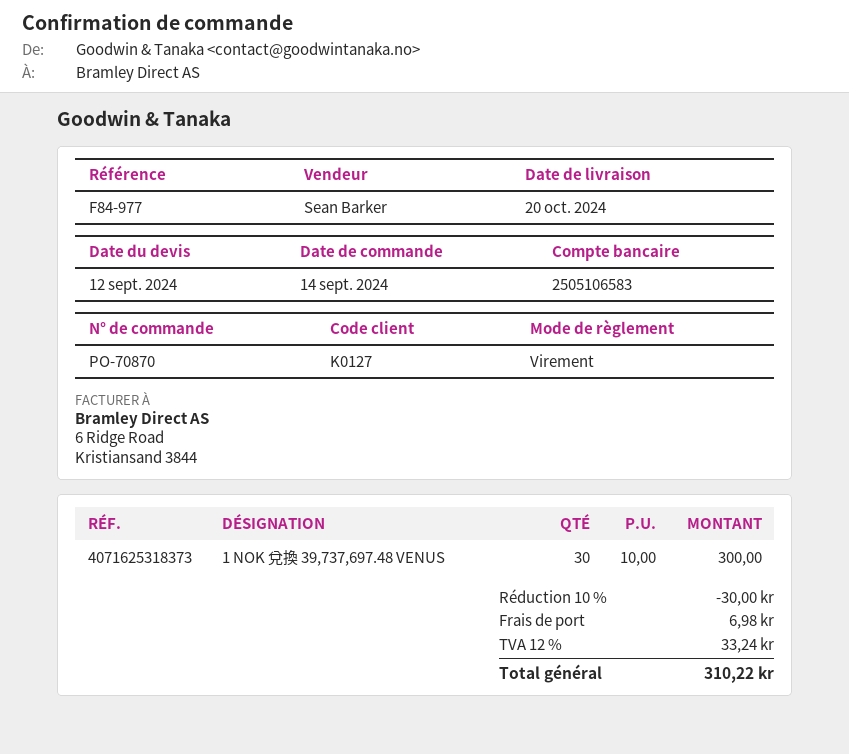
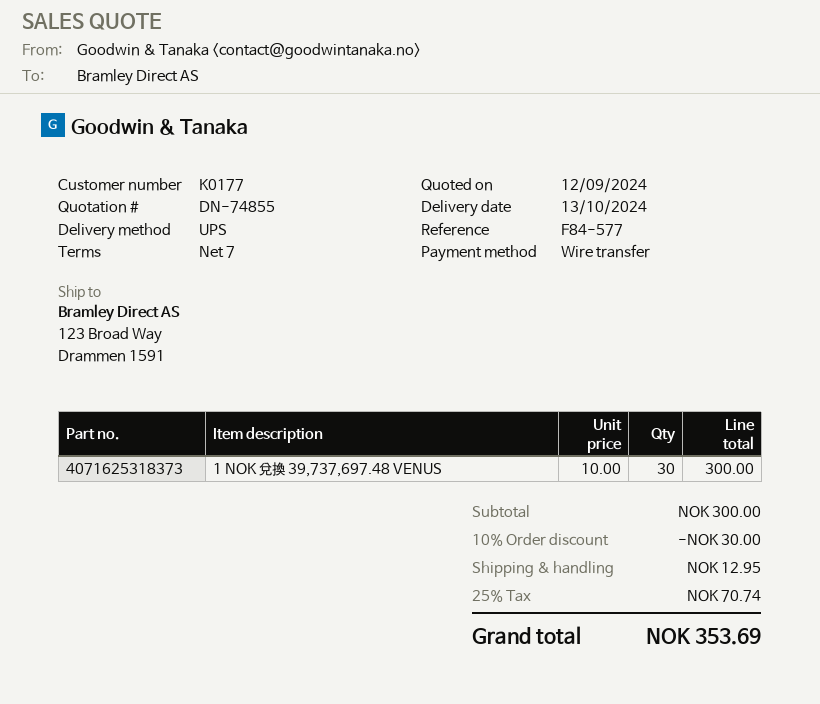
delivery date: 2024-10-20 -> 2024-10-13
customer number: K0127 -> K0177
reference: F84-977 -> F84-577
shipping: 6.98 -> 12.95
tax: 12% = 33.24 -> 25% = 70.74
total: 310.22 -> 353.69

